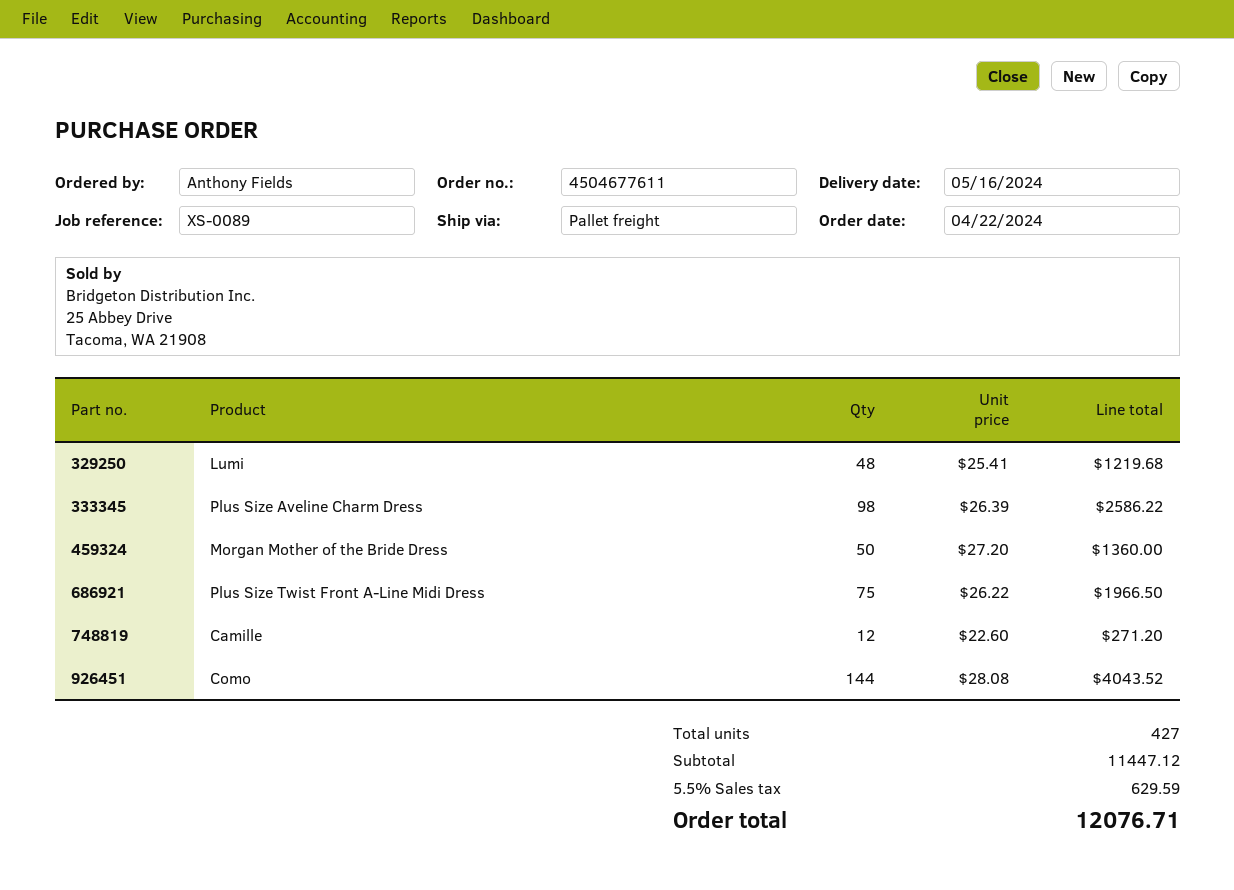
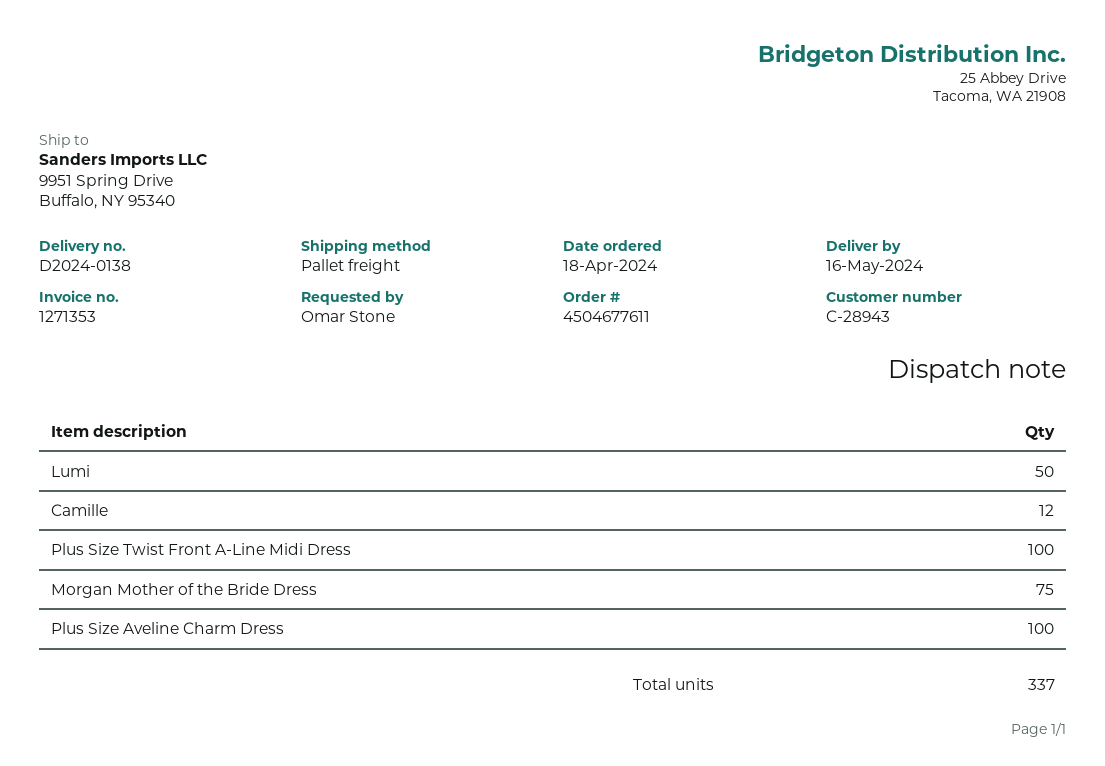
order date: 2024-04-22 -> 2024-04-18
ordered by: Anthony Fields -> Omar Stone
Lumi: 48 -> 50
Plus Size Aveline Charm Dress: 98 -> 100
Morgan Mother of the Bride Dress: 50 -> 75
Plus Size Twist Front A-Line Midi Dress: 75 -> 100
Como: 144 -> none
total quantity: 427 -> 337

